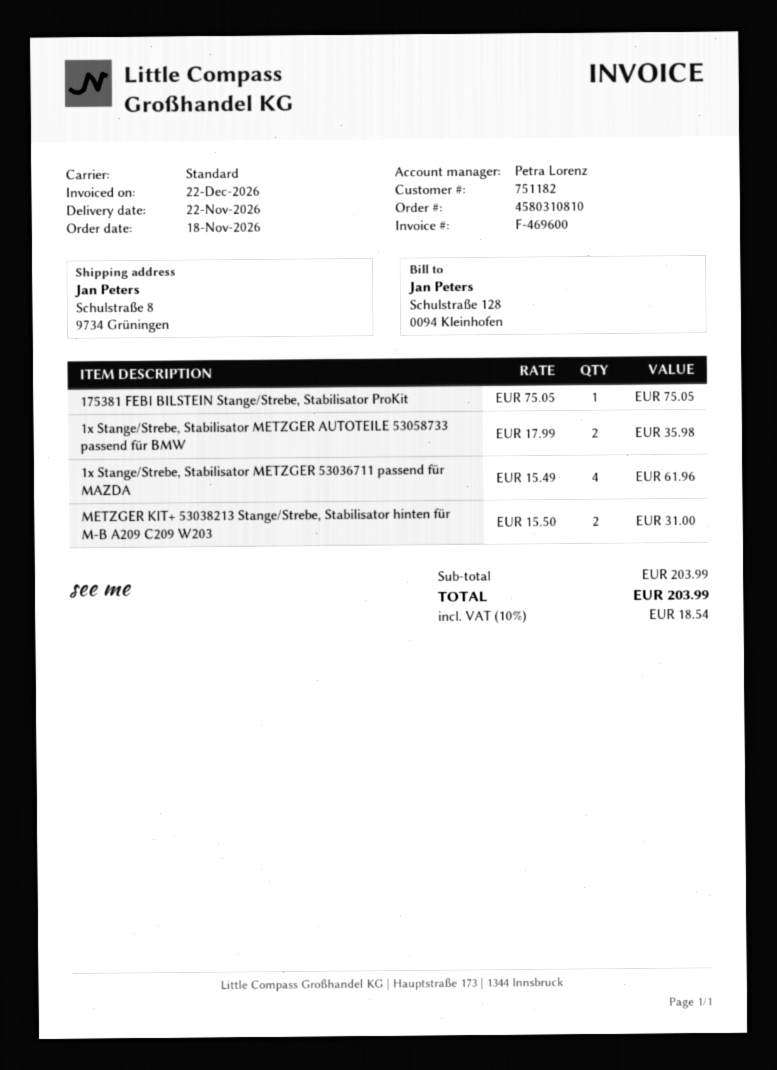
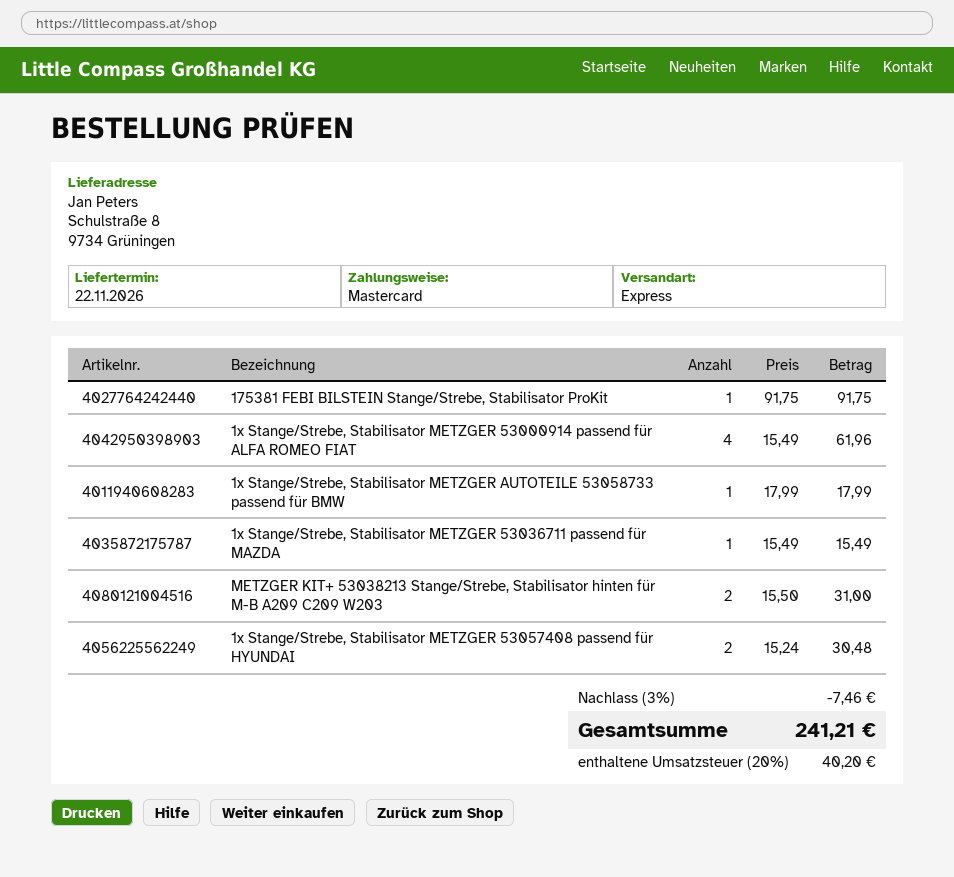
shipping method: standard -> express
175381 FEBI BILSTEIN Stange/Strebe, Stabilisator ProKit: 1 x 75.05 = 75.05 -> 1 x 91.75 = 91.75
1x Stange/Strebe, Stabilisator METZGER AUTOTEILE 53058733 passend für BMW: 2 x 17.99 = 35.98 -> 1 x 17.99 = 17.99
1x Stange/Strebe, Stabilisator METZGER 53036711 passend für MAZDA: 4 x 15.49 = 61.96 -> 1 x 15.49 = 15.49
1x Stange/Strebe, Stabilisator METZGER 53000914 passend für ALFA ROMEO FIAT: none -> 4 x 15.49 = 61.96
1x Stange/Strebe, Stabilisator METZGER 53057408 passend für HYUNDAI: none -> 2 x 15.24 = 30.48
discount: none -> 3% = 7.46
tax: 10% = 18.54 -> 20% = 40.20
total: 203.99 -> 241.21

